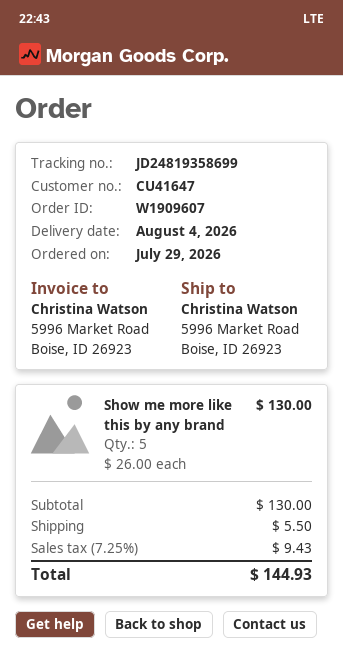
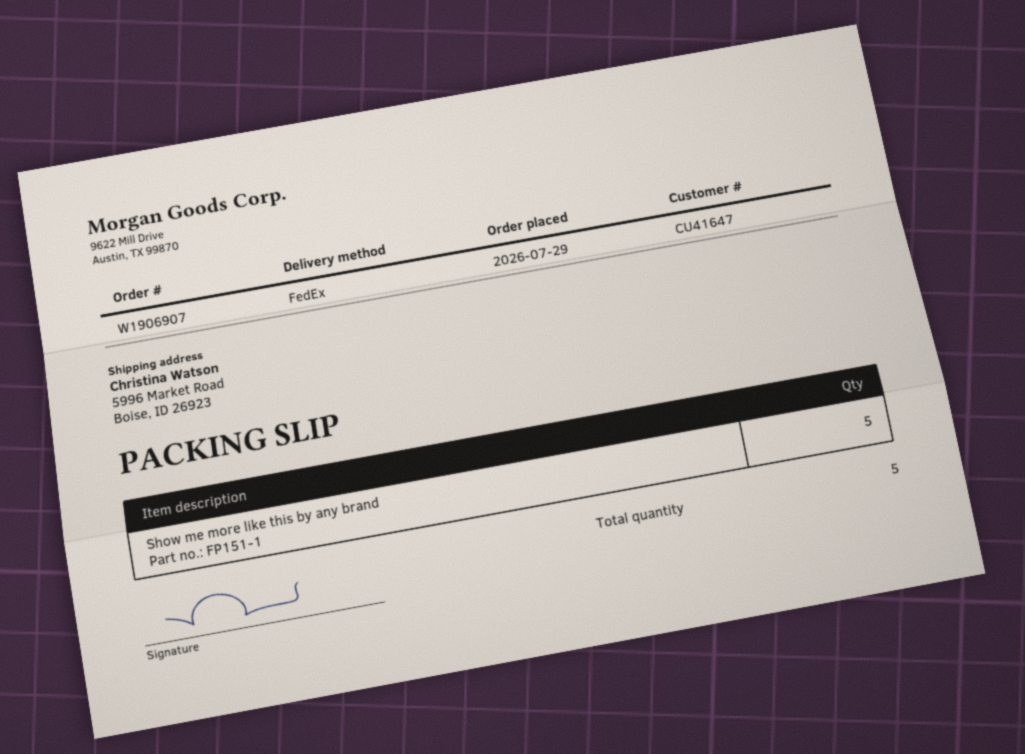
order number: W1909607 -> W1906907

